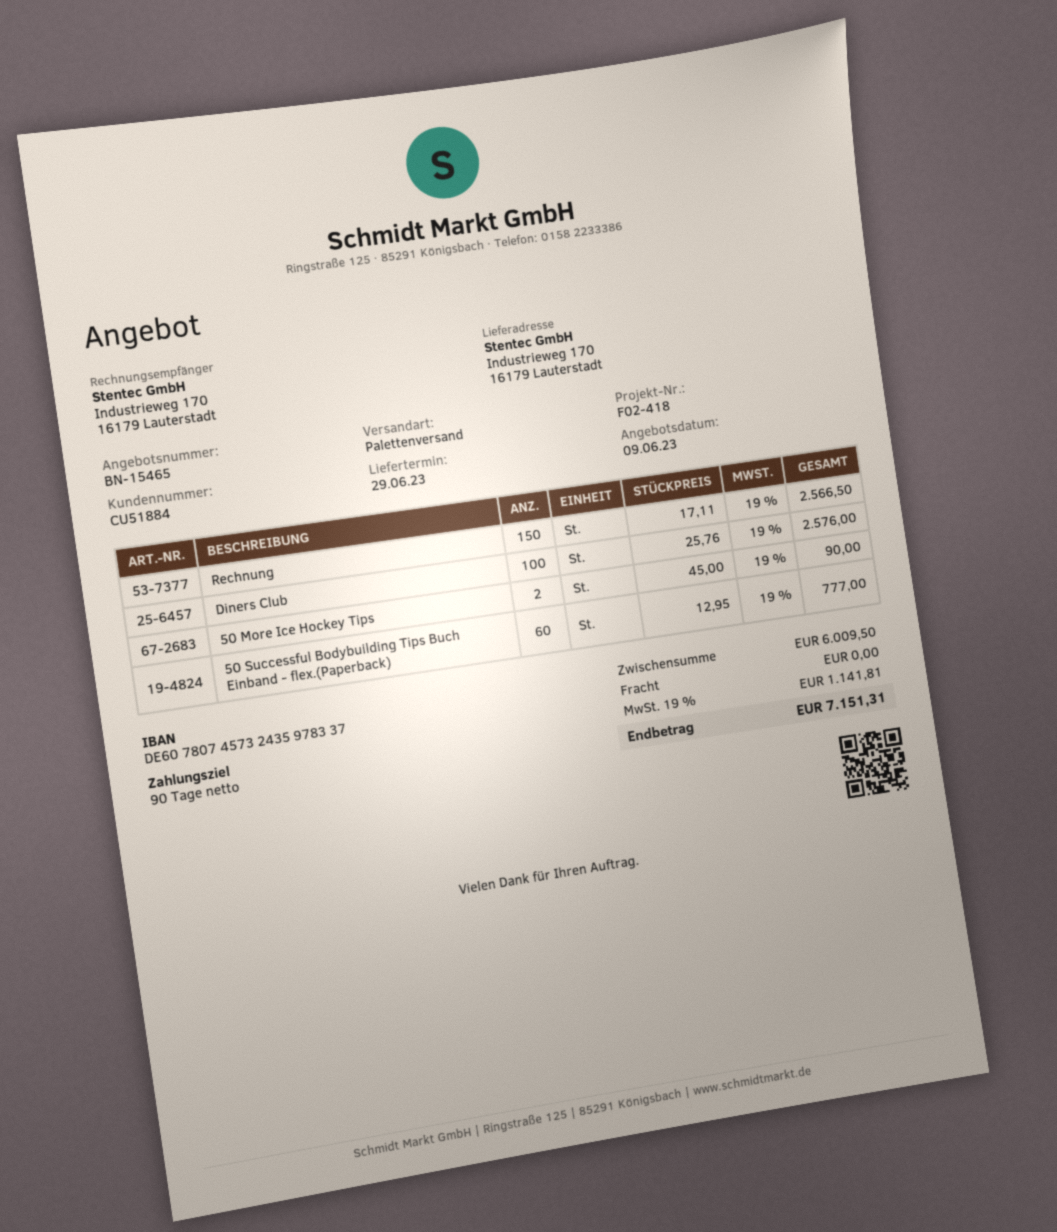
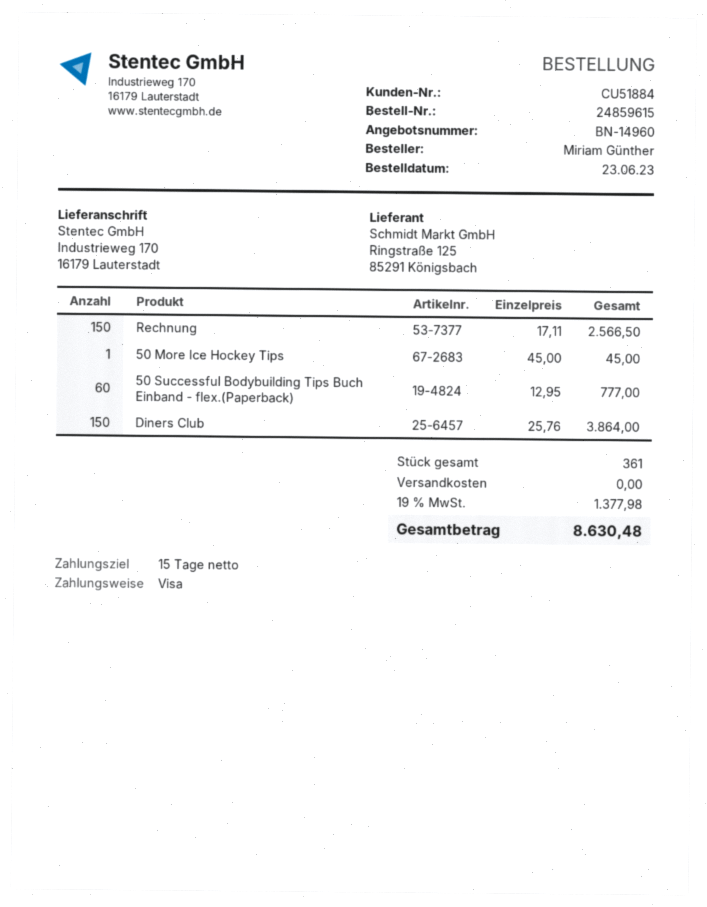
quote number: BN-15465 -> BN-14960
payment terms: 90 days -> 15 days
Diners Club: 100 x 25.76 = 2576.00 -> 150 x 25.76 = 3864.00
50 More Ice Hockey Tips: 2 x 45.00 = 90.00 -> 1 x 45.00 = 45.00
tax: 19% = 1141.81 -> 19% = 1377.98
total: 7151.31 -> 8630.48

